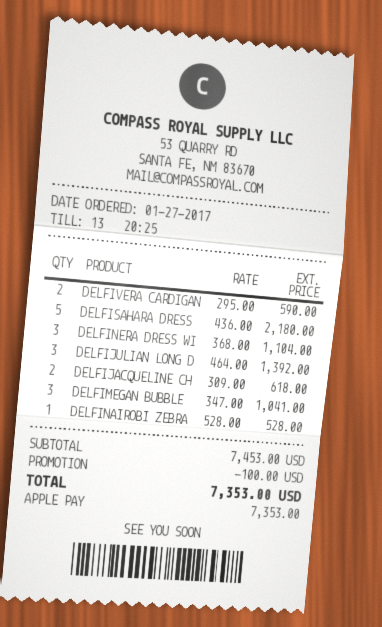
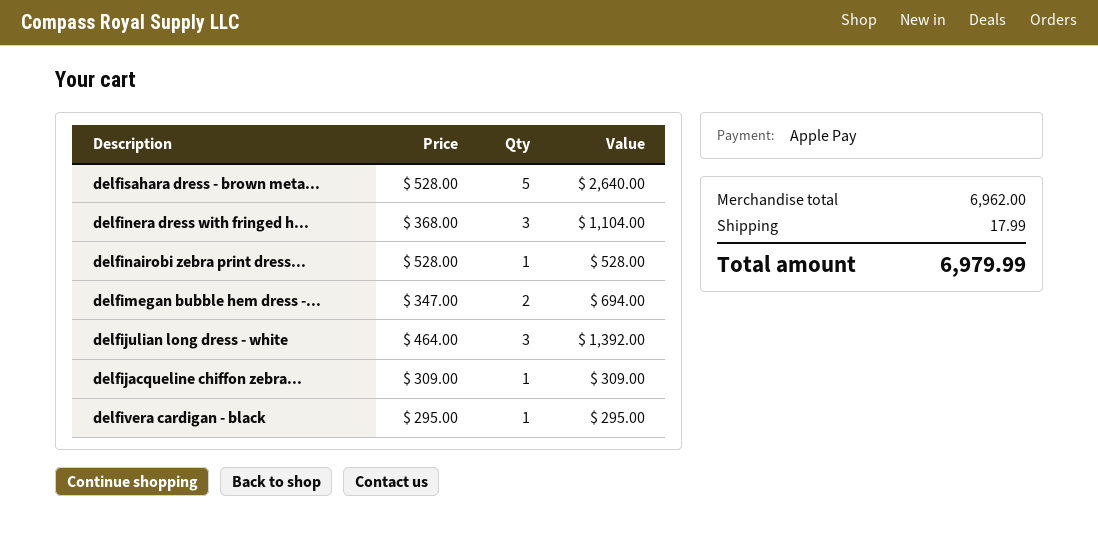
DELFIVERA CARDIGAN: 2 x 295.00 = 590.00 -> 1 x 295.00 = 295.00
DELFISAHARA DRESS: 5 x 436.00 = 2180.00 -> 5 x 528.00 = 2640.00
DELFIJACQUELINE CH: 2 x 309.00 = 618.00 -> 1 x 309.00 = 309.00
DELFIMEGAN BUBBLE: 3 x 347.00 = 1041.00 -> 2 x 347.00 = 694.00
subtotal: 7453.00 -> 6962.00
discount: 100.00 -> none
shipping: none -> 17.99
total: 7353.00 -> 6979.99

